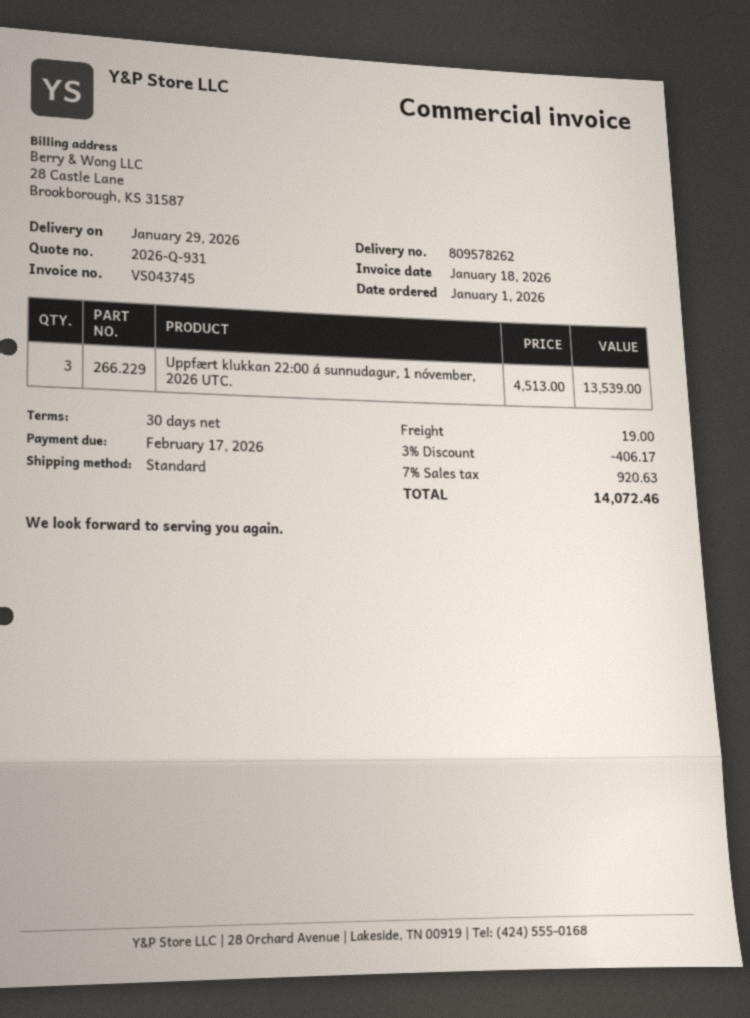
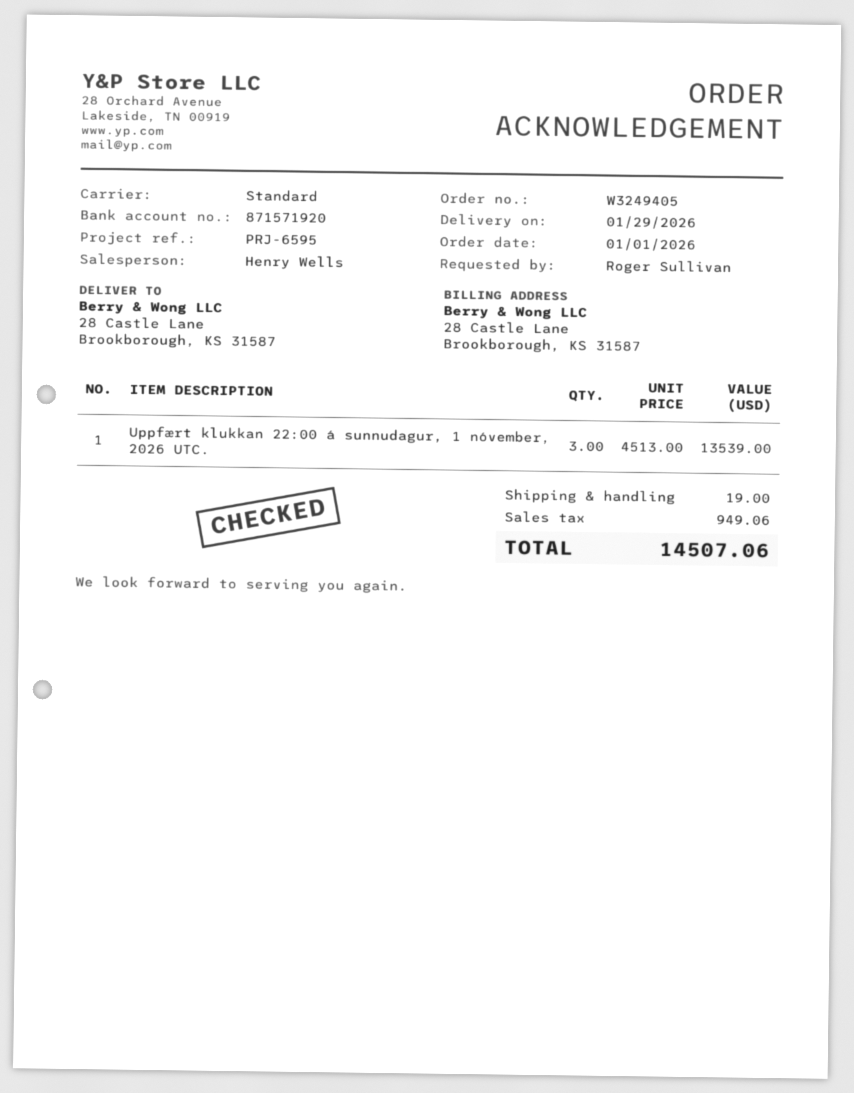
discount: 3% = 406.17 -> none
tax: 920.63 -> 949.06
total: 14072.46 -> 14507.06

